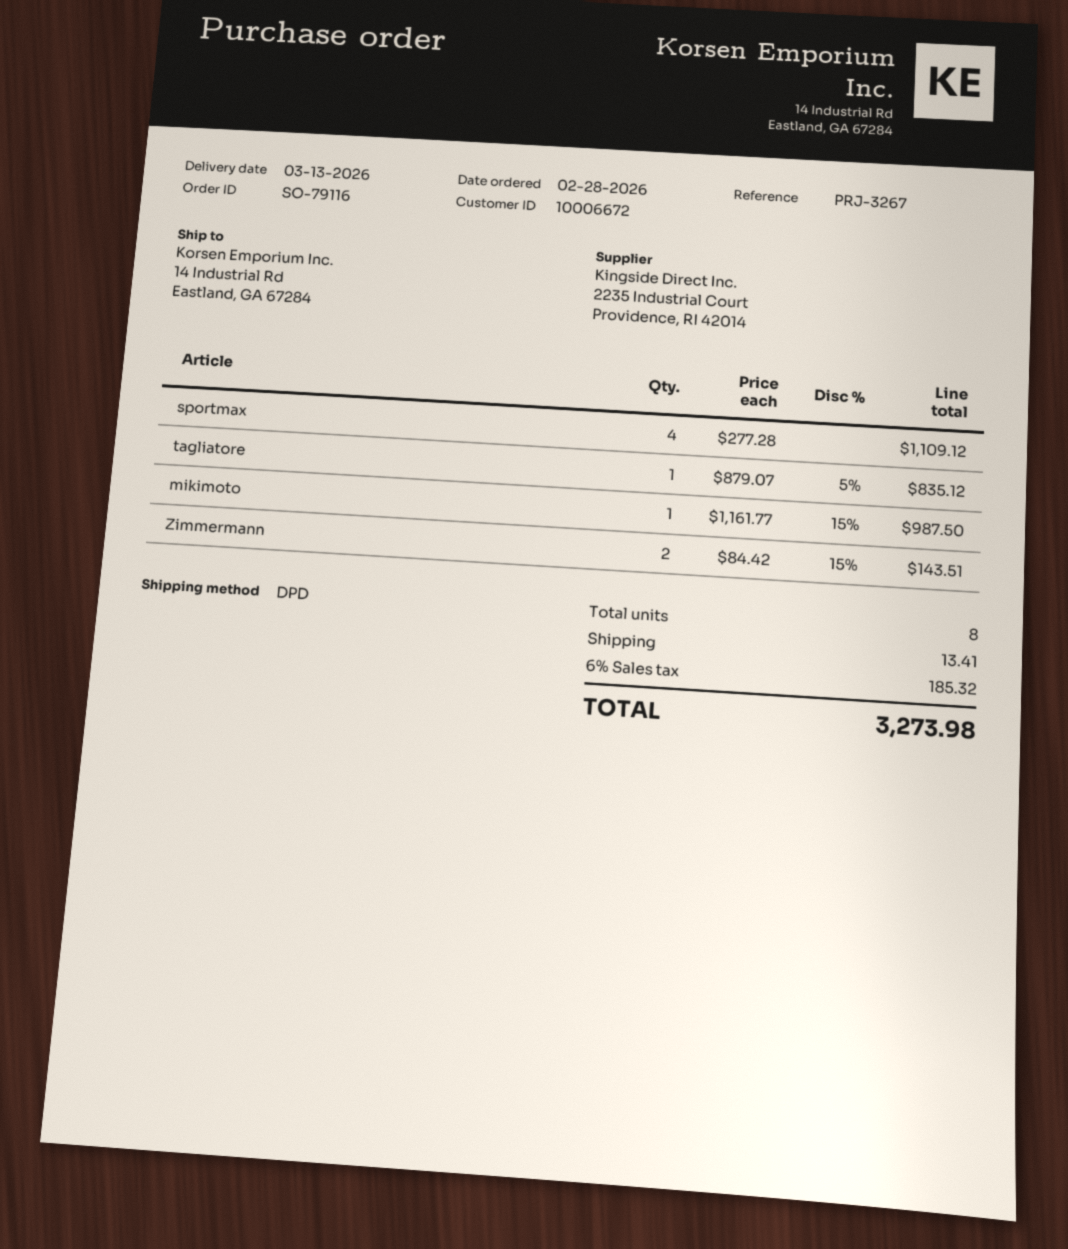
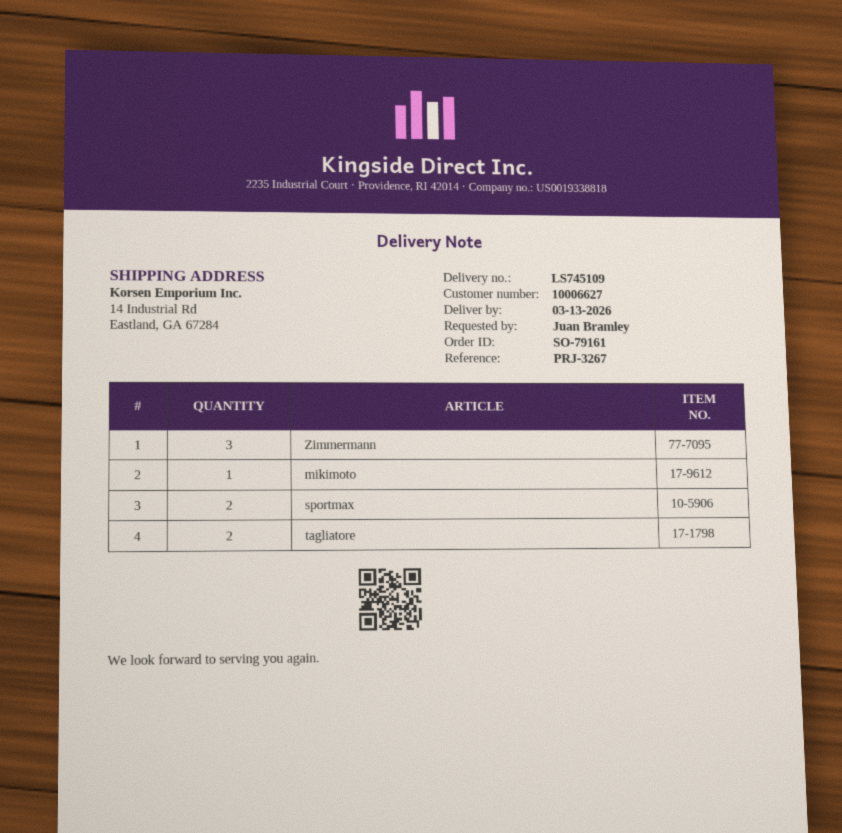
order number: SO-79116 -> SO-79161
customer number: 10006672 -> 10006627
sportmax: 4 -> 2
tagliatore: 1 -> 2
Zimmermann: 2 -> 3

